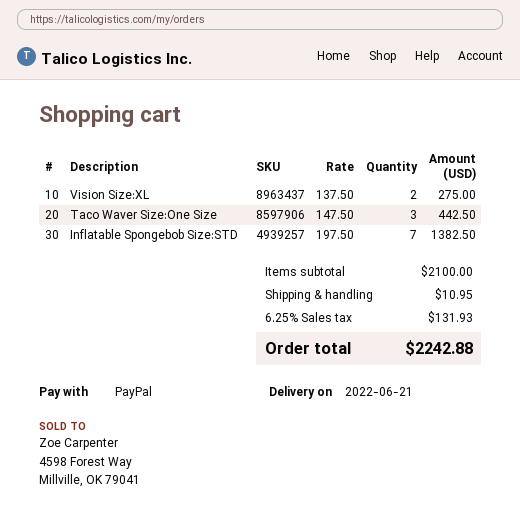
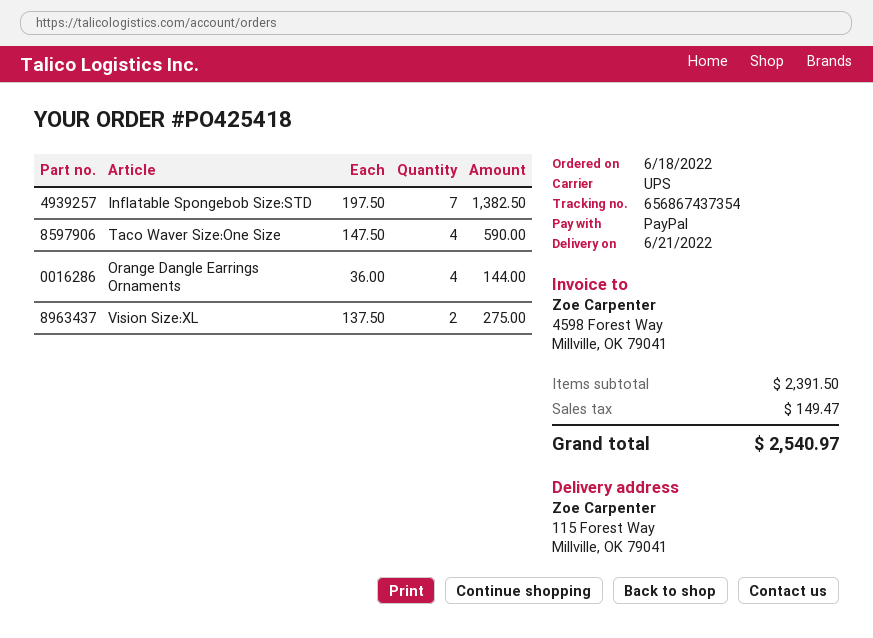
Taco Waver Size:One Size: 3 x 147.50 = 442.50 -> 4 x 147.50 = 590.00
Orange Dangle Earrings Ornaments: none -> 4 x 36.00 = 144.00
subtotal: 2100.00 -> 2391.50
shipping: 10.95 -> none
tax: 131.93 -> 149.47
total: 2242.88 -> 2540.97

